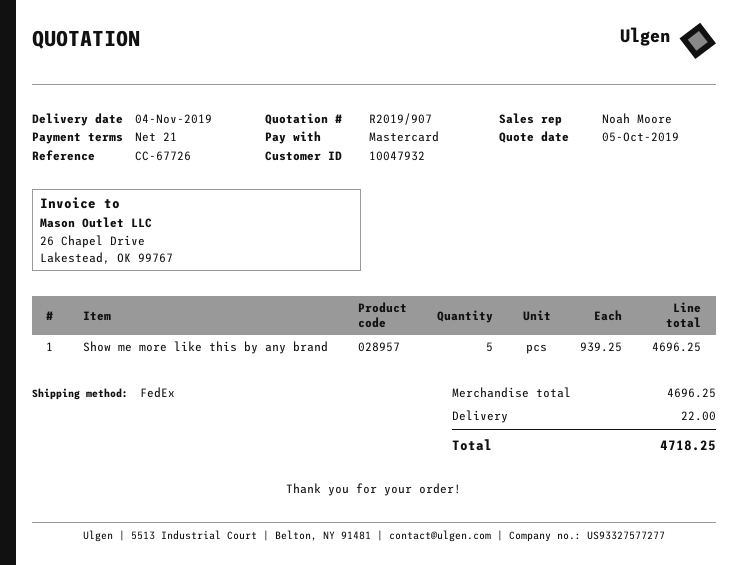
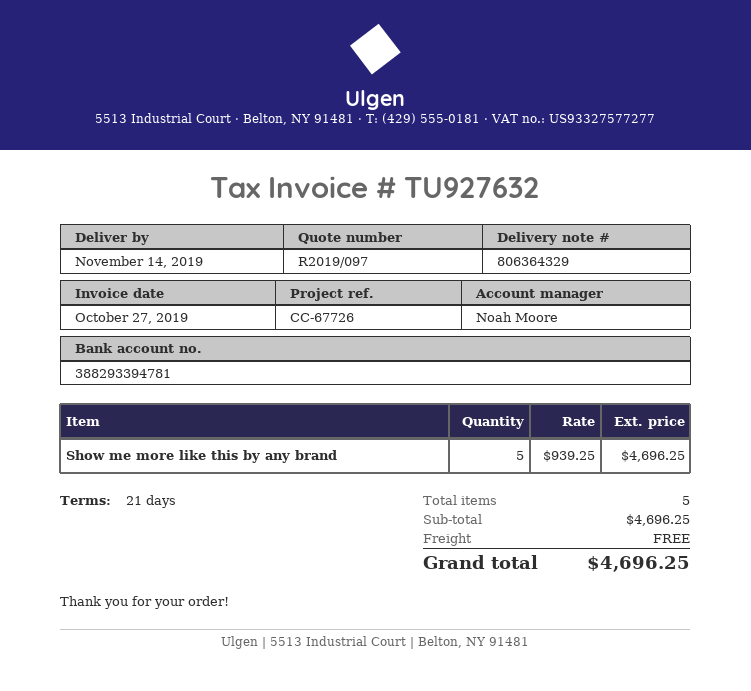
quote number: R2019/907 -> R2019/097
delivery date: 2019-11-04 -> 2019-11-14
shipping: 22.00 -> 0.00
total: 4718.25 -> 4696.25

